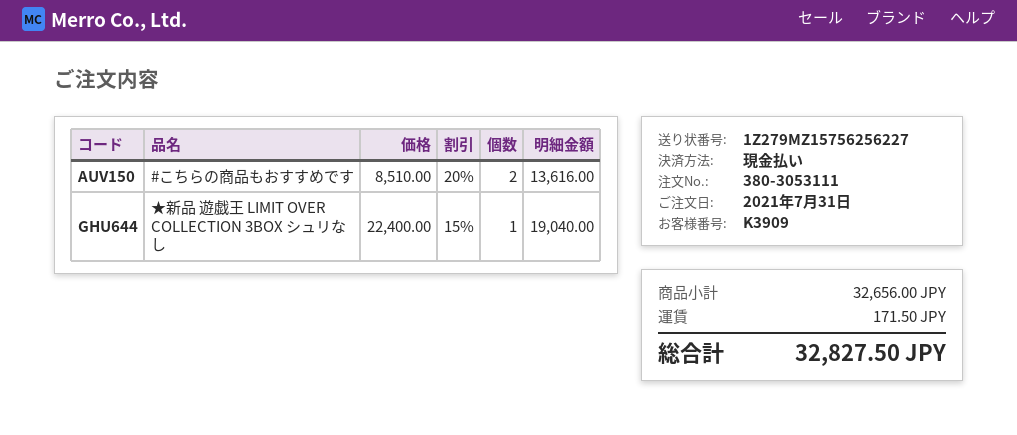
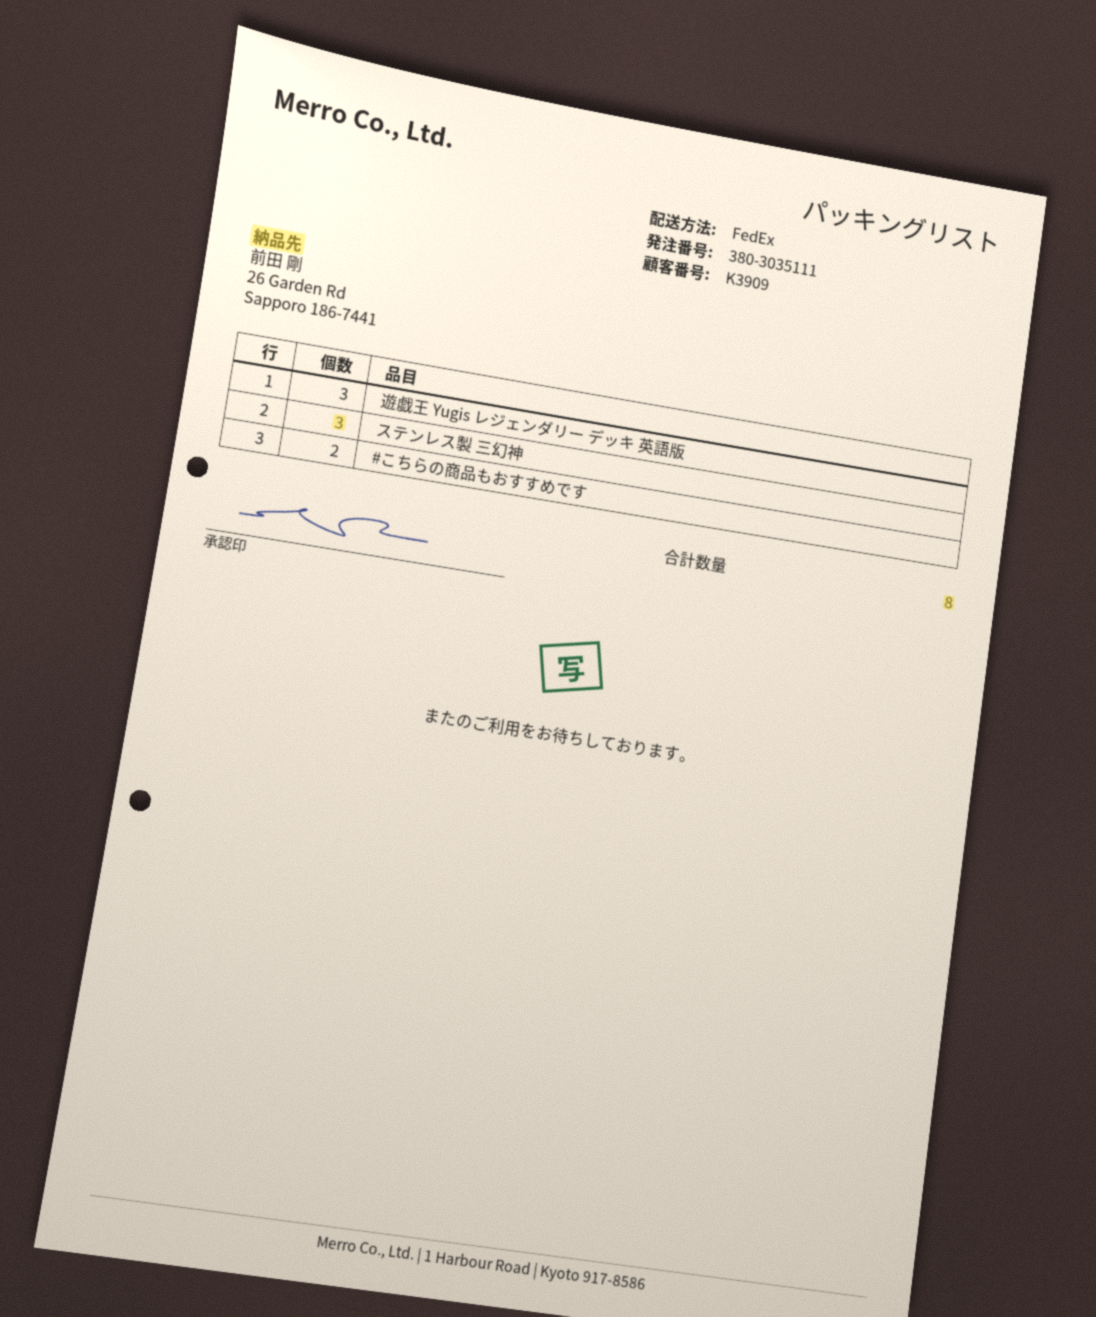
order number: 380-3053111 -> 380-3035111
★新品 遊戯王 LIMIT OVER COLLECTION 3BOX シュリなし: 1 -> none
遊戯王 Yugis レジェンダリー デッキ 英語版: none -> 3
ステンレス製 三幻神: none -> 3

